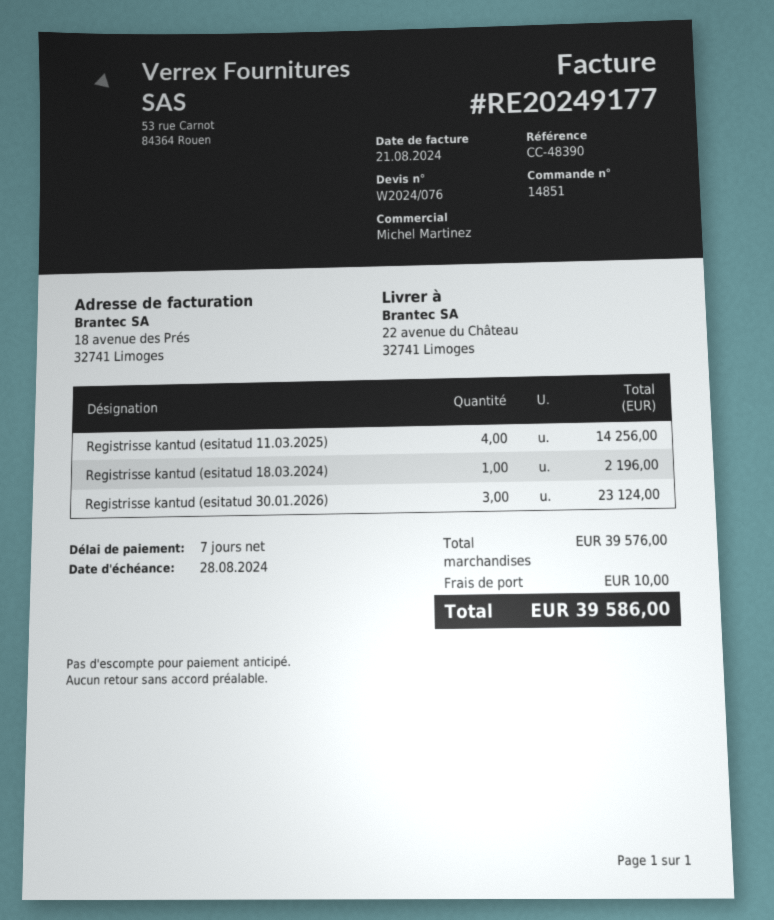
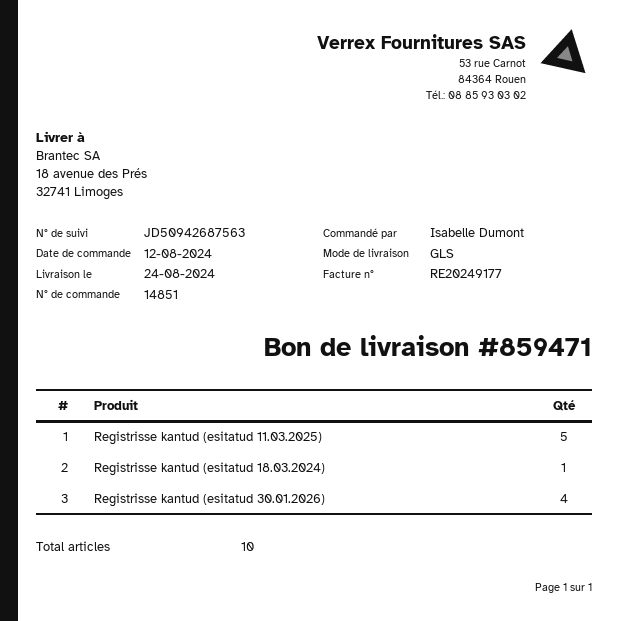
ship to: 22 avenue du Château, 32741 Limoges -> 18 avenue des Prés, 32741 Limoges
Registrisse kantud (esitatud 11.03.2025): 4 -> 5
Registrisse kantud (esitatud 30.01.2026): 3 -> 4

